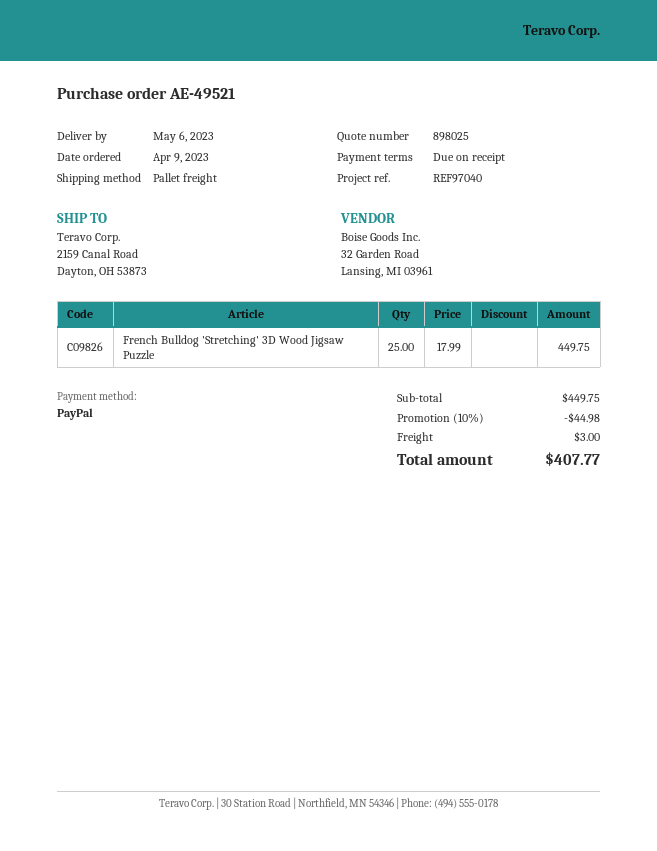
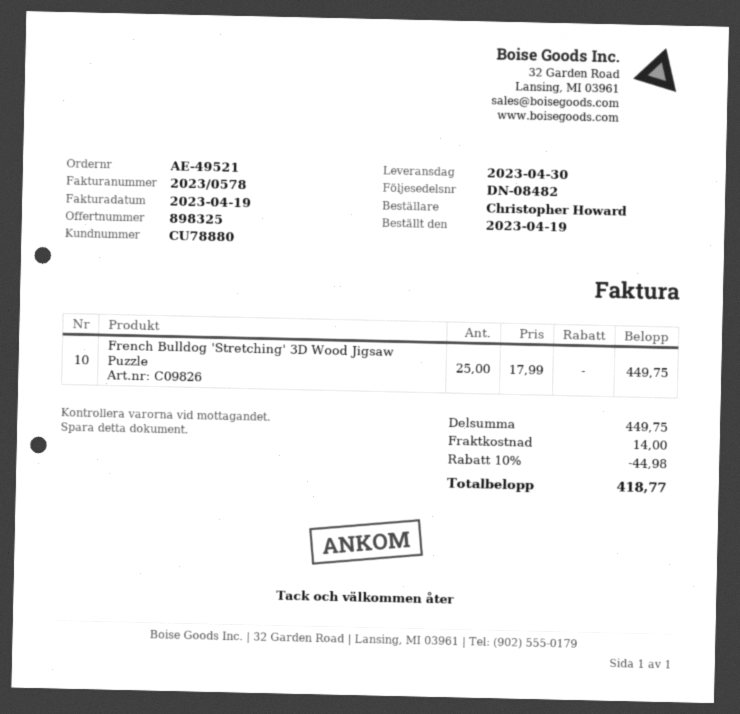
quote number: 898025 -> 898325
order date: 2023-04-09 -> 2023-04-19
delivery date: 2023-05-06 -> 2023-04-30
shipping: 3.00 -> 14.00
total: 407.77 -> 418.77

